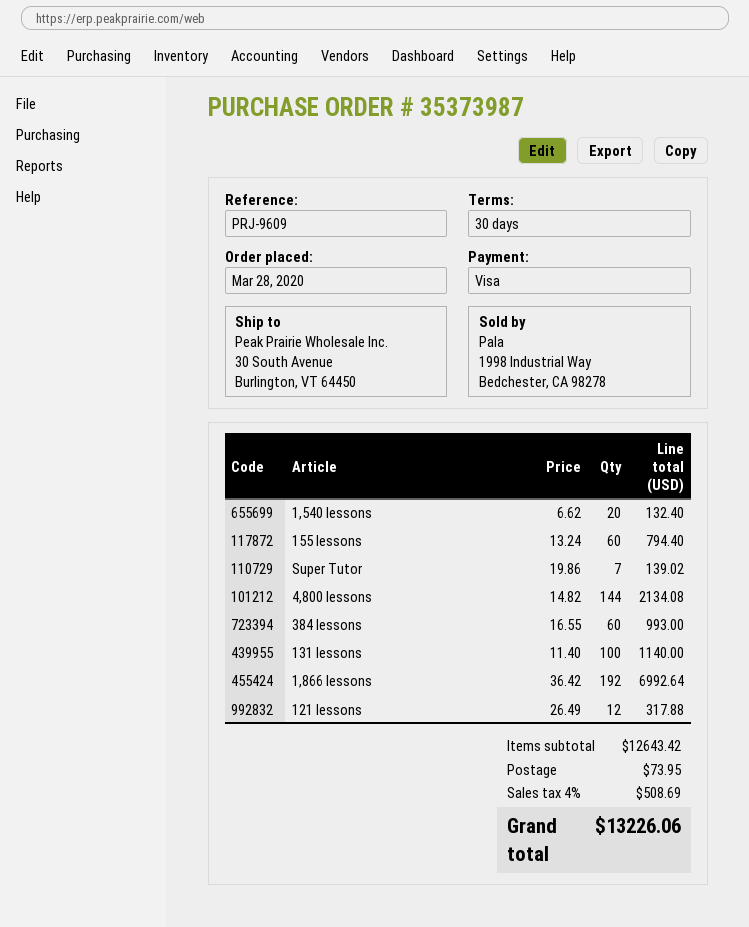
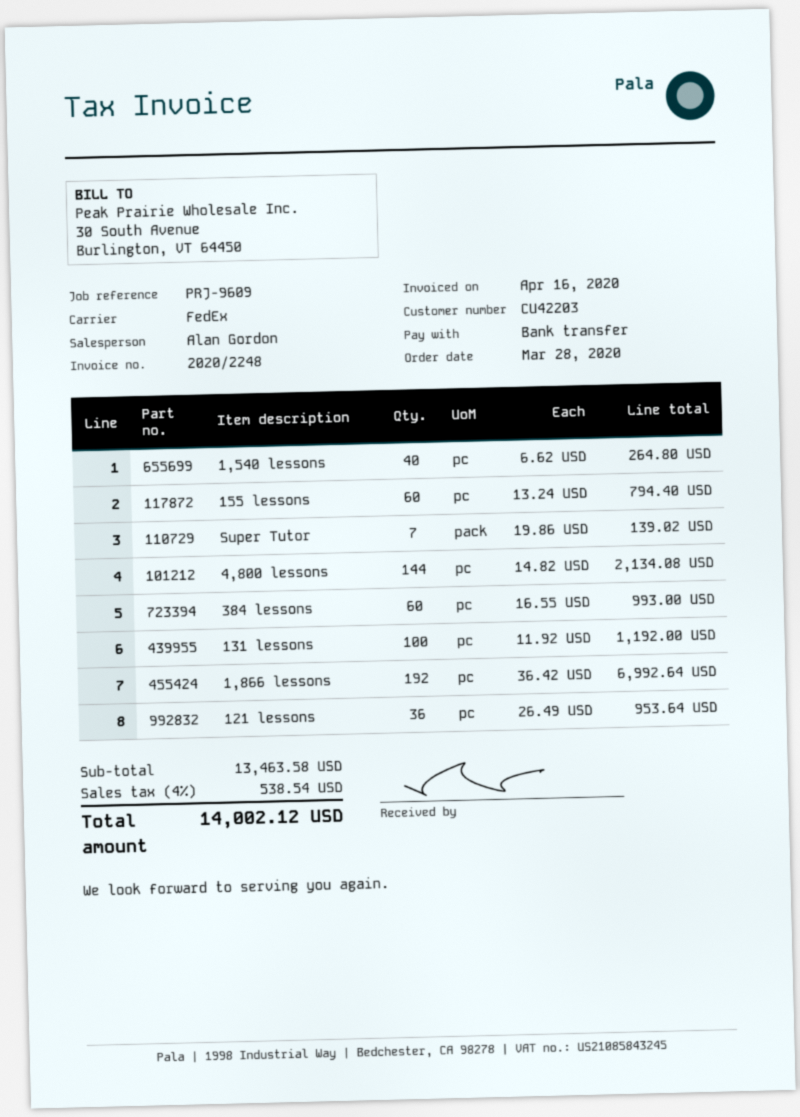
payment method: Visa -> bank transfer
1,540 lessons: 20 x 6.62 = 132.40 -> 40 x 6.62 = 264.80
131 lessons: 100 x 11.40 = 1140.00 -> 100 x 11.92 = 1192.00
121 lessons: 12 x 26.49 = 317.88 -> 36 x 26.49 = 953.64
subtotal: 12643.42 -> 13463.58
shipping: 73.95 -> none
tax: 4% = 508.69 -> 4% = 538.54
total: 13226.06 -> 14002.12

